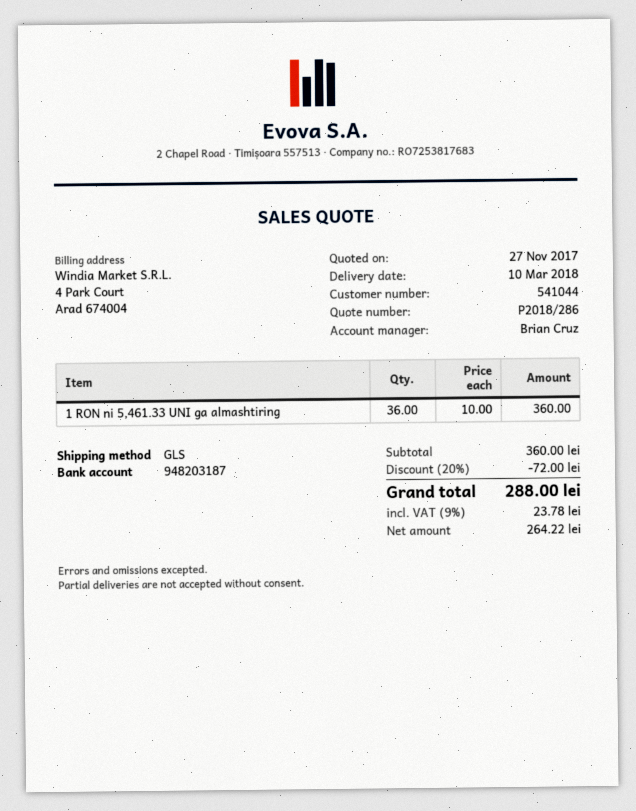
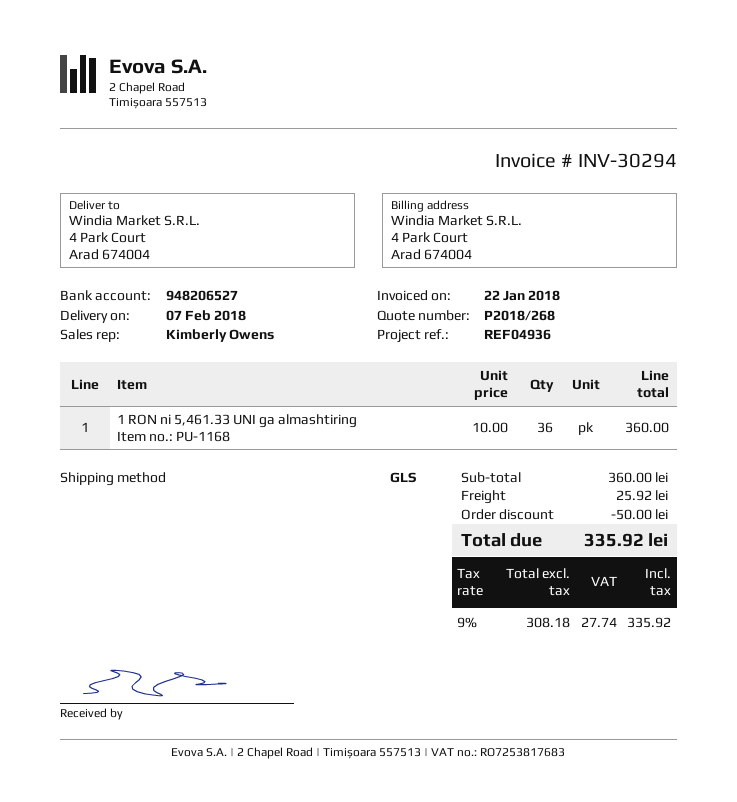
quote number: P2018/286 -> P2018/268
delivery date: 2018-03-10 -> 2018-02-07
sales rep: Brian Cruz -> Kimberly Owens
bank account: 948203187 -> 948206527
discount: 72.00 -> 50.00
shipping: none -> 25.92
net: 264.22 -> 308.18
tax: 9% = 23.78 -> 9% = 27.74
total: 288.00 -> 335.92

